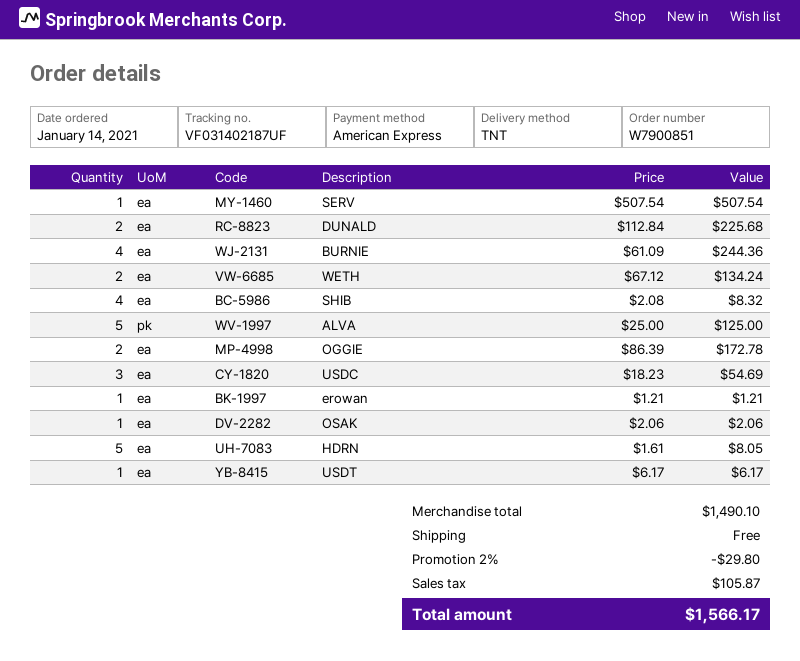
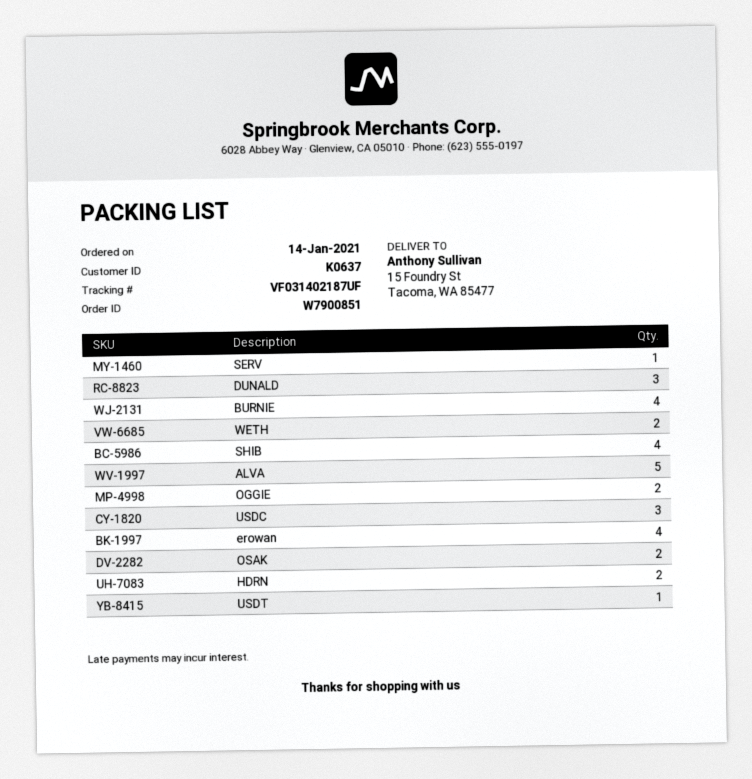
DUNALD: 2 -> 3
erowan: 1 -> 4
OSAK: 1 -> 2
HDRN: 5 -> 2

